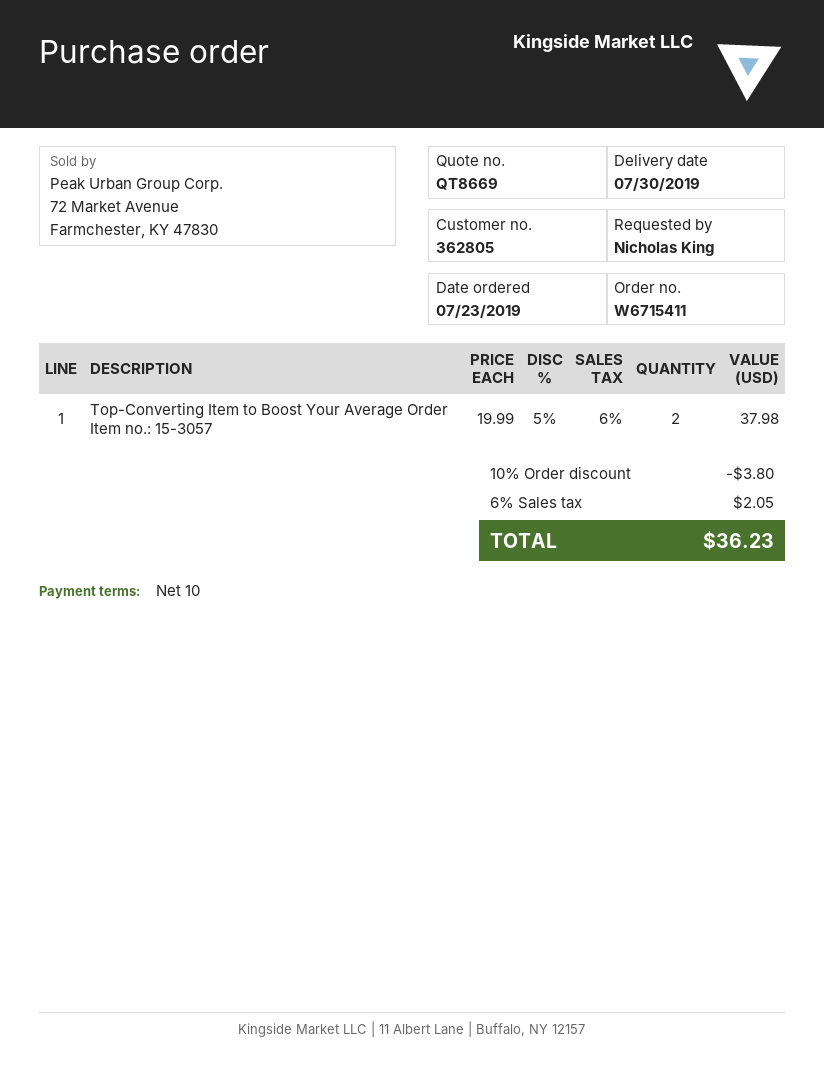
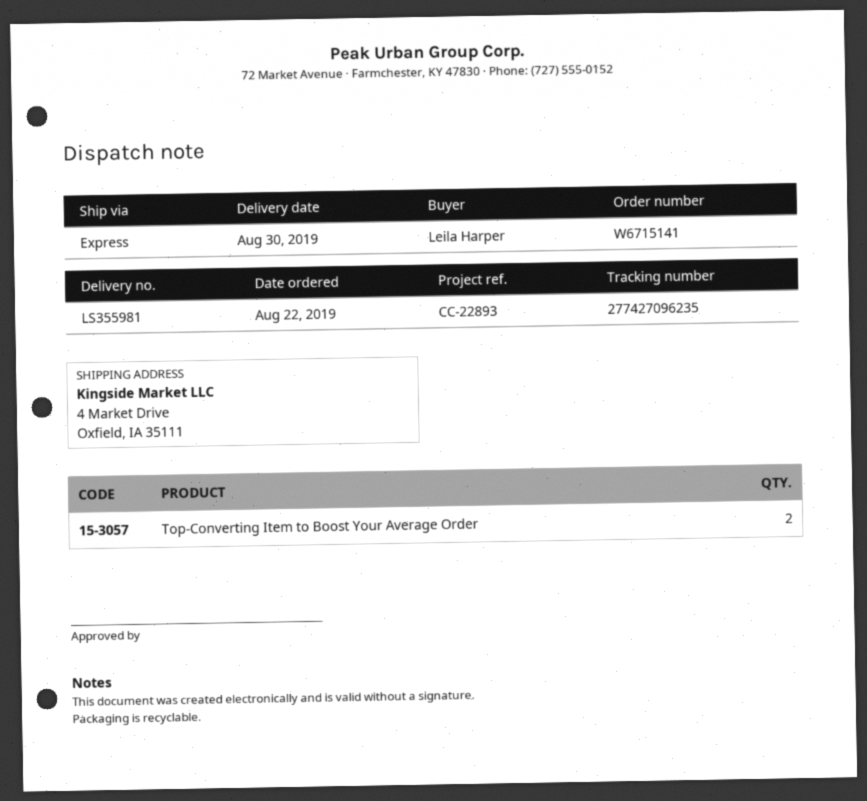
order number: W6715411 -> W6715141
order date: 2019-07-23 -> 2019-08-22
delivery date: 2019-07-30 -> 2019-08-30
ordered by: Nicholas King -> Leila Harper

